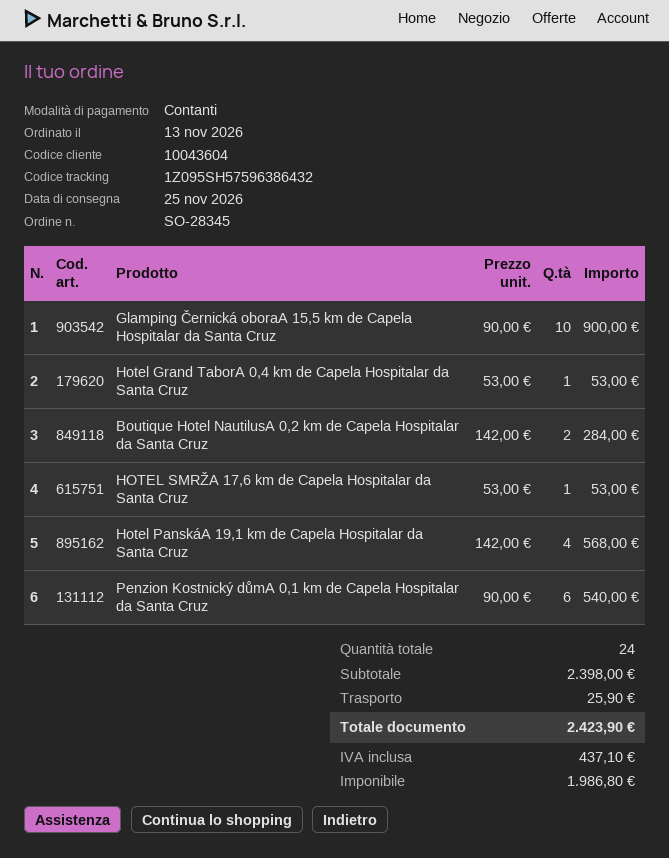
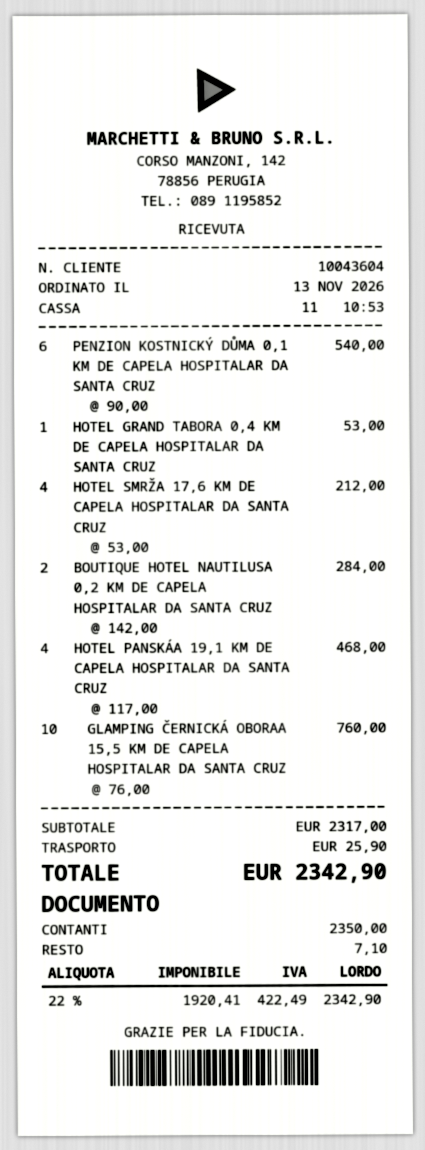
Glamping Černická oboraA 15,5 km de Capela Hospitalar da Santa Cruz: 10 x 90.00 = 900.00 -> 10 x 76.00 = 760.00
HOTEL SMRŽA 17,6 km de Capela Hospitalar da Santa Cruz: 1 x 53.00 = 53.00 -> 4 x 53.00 = 212.00
Hotel PanskáA 19,1 km de Capela Hospitalar da Santa Cruz: 4 x 142.00 = 568.00 -> 4 x 117.00 = 468.00
subtotal: 2398.00 -> 2317.00
net: 1986.80 -> 1920.41
tax: 437.10 -> 422.49
total: 2423.90 -> 2342.90

